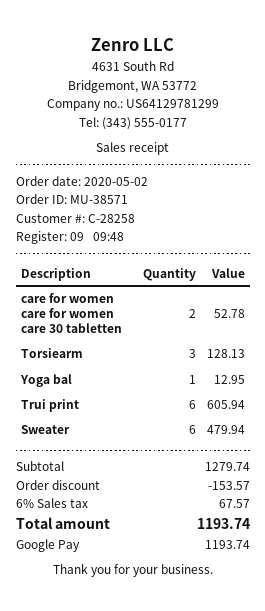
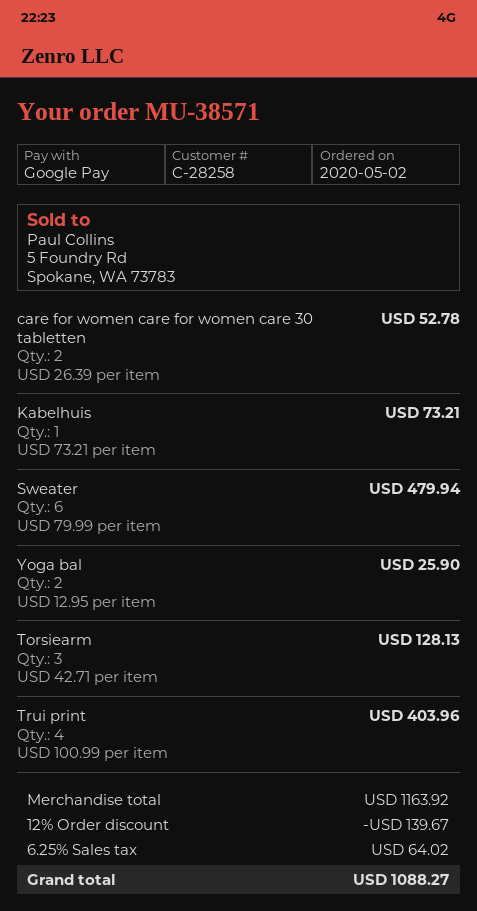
Yoga bal: 1 for 12.95 -> 2 for 25.90
Trui print: 6 for 605.94 -> 4 for 403.96
Kabelhuis: none -> 1 for 73.21
subtotal: 1279.74 -> 1163.92
discount: 153.57 -> 139.67
tax: 6% = 67.57 -> 6.25% = 64.02
total: 1193.74 -> 1088.27

